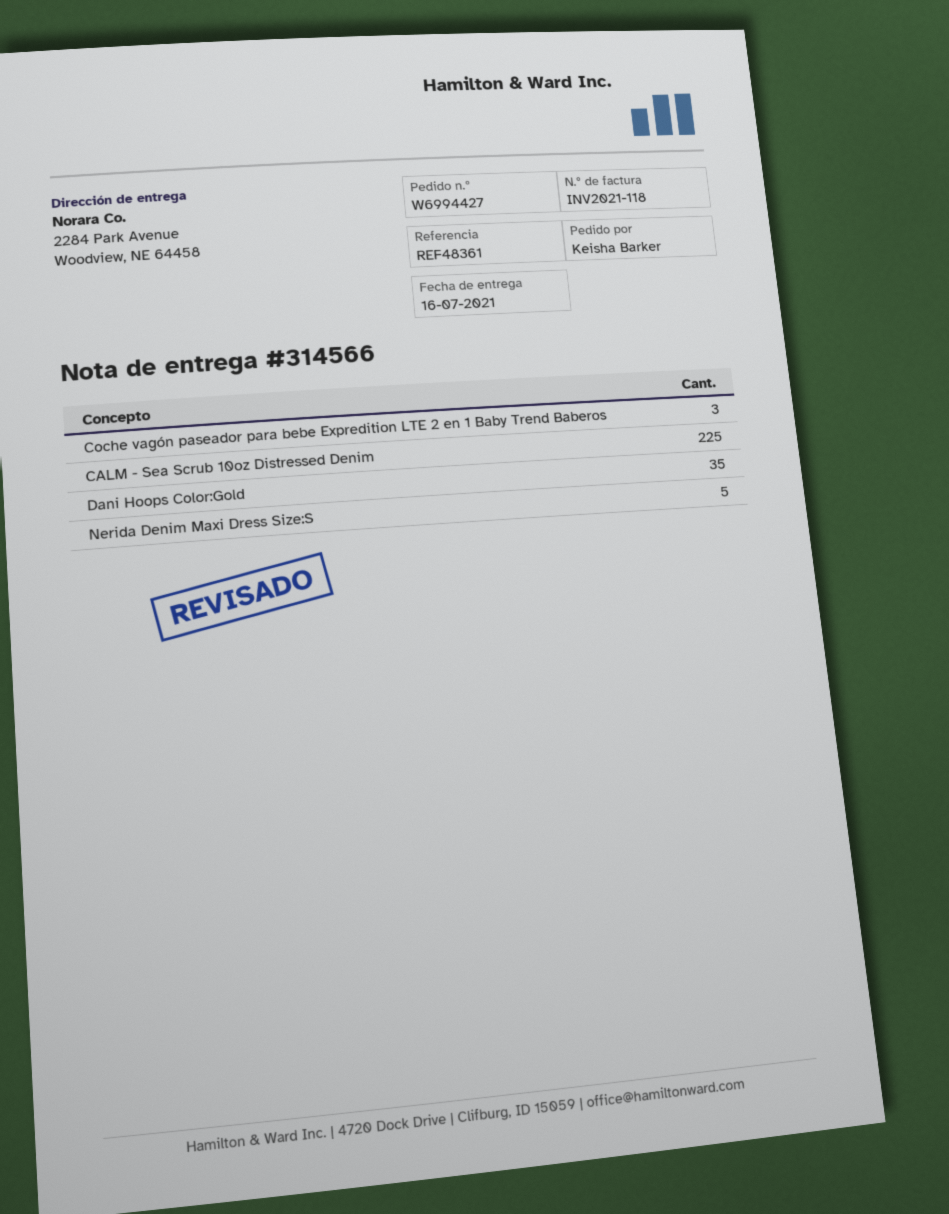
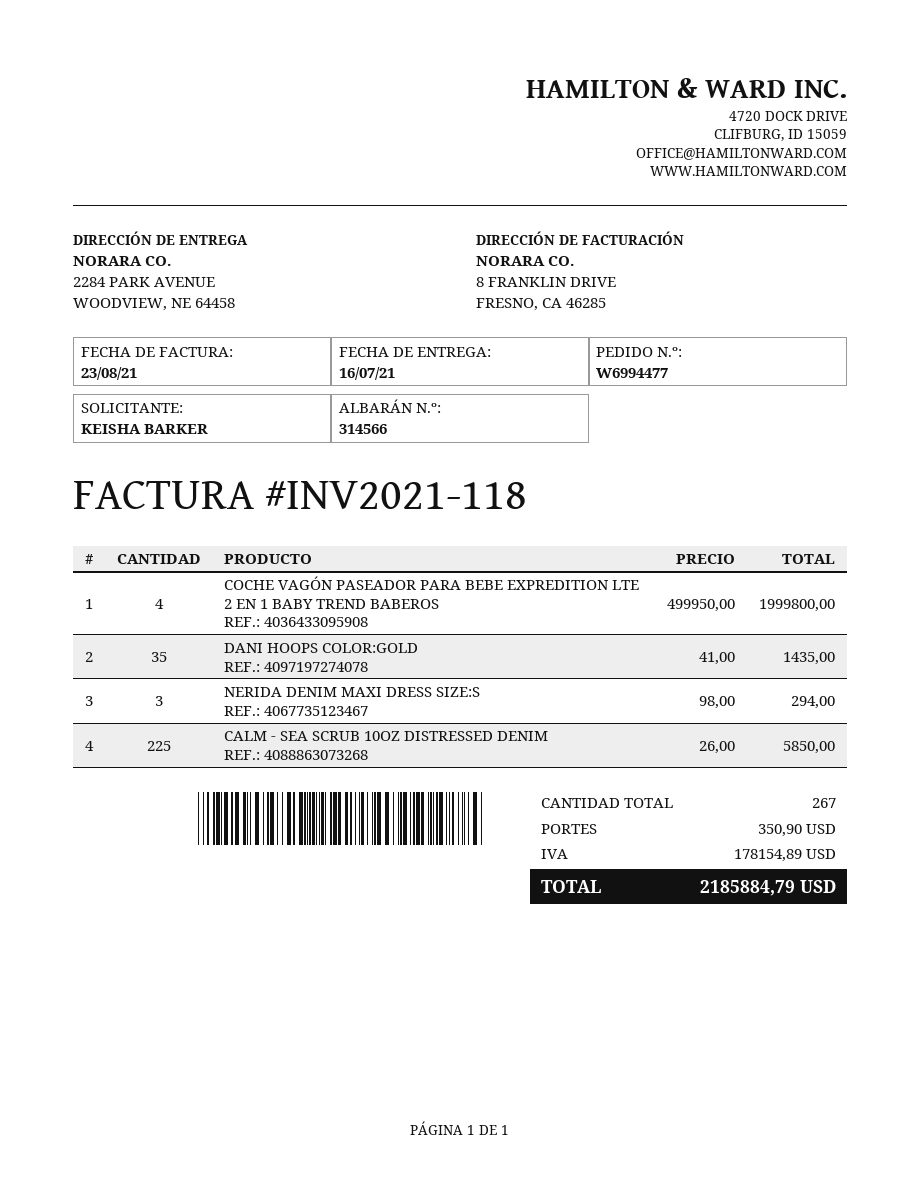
order number: W6994427 -> W6994477
Coche vagón paseador para bebe Expredition LTE 2 en 1 Baby Trend Baberos: 3 -> 4
Nerida Denim Maxi Dress Size:S: 5 -> 3

